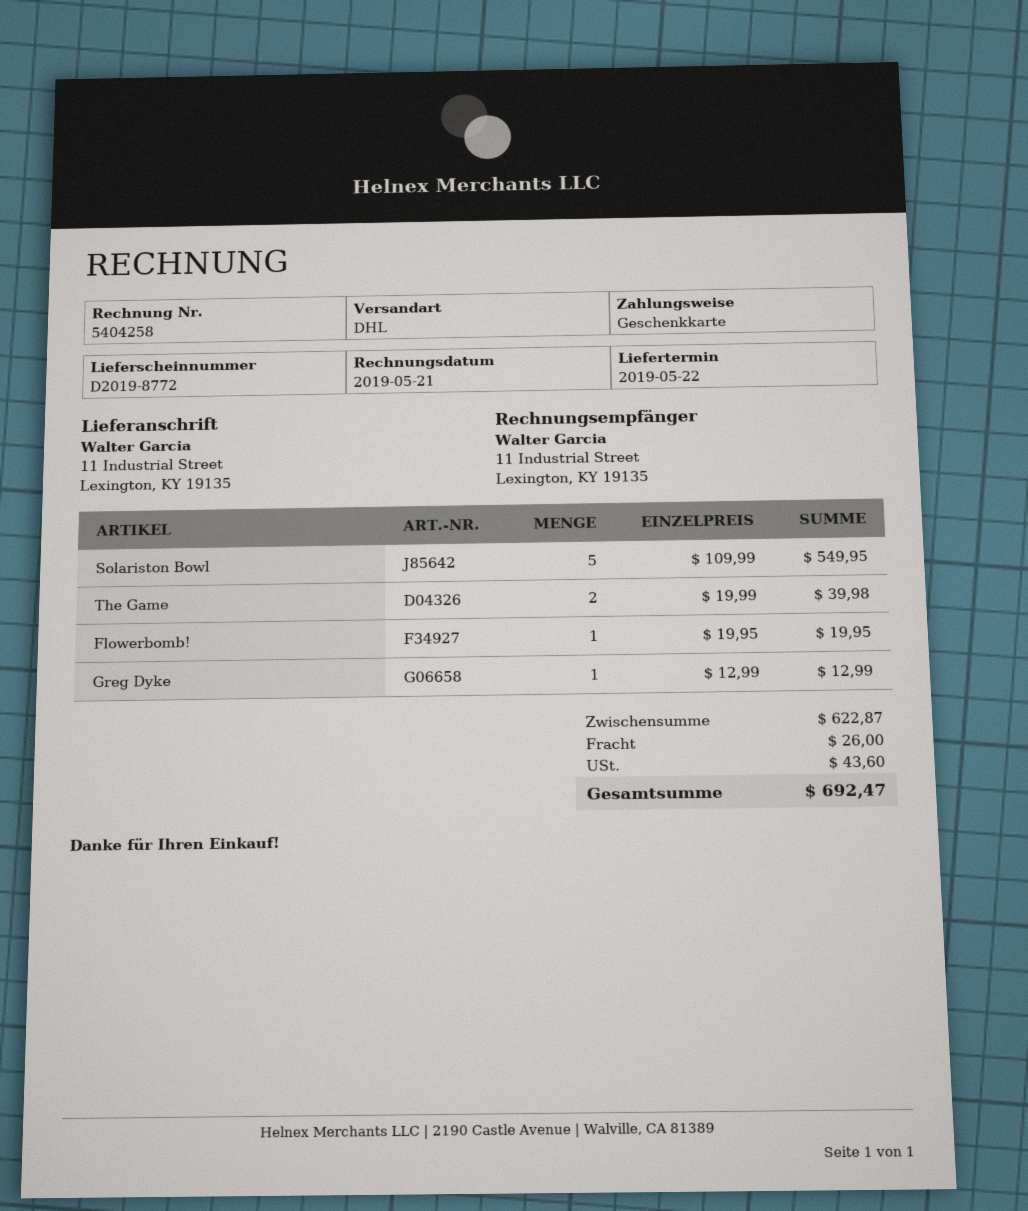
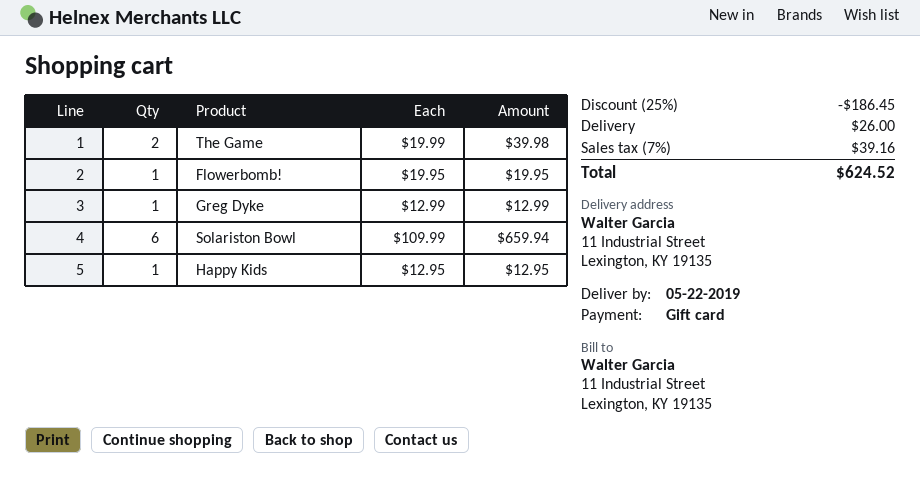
Solariston Bowl: 5 x 109.99 = 549.95 -> 6 x 109.99 = 659.94
Happy Kids: none -> 1 x 12.95 = 12.95
discount: none -> 25% = 186.45
tax: 43.60 -> 39.16
total: 692.47 -> 624.52

